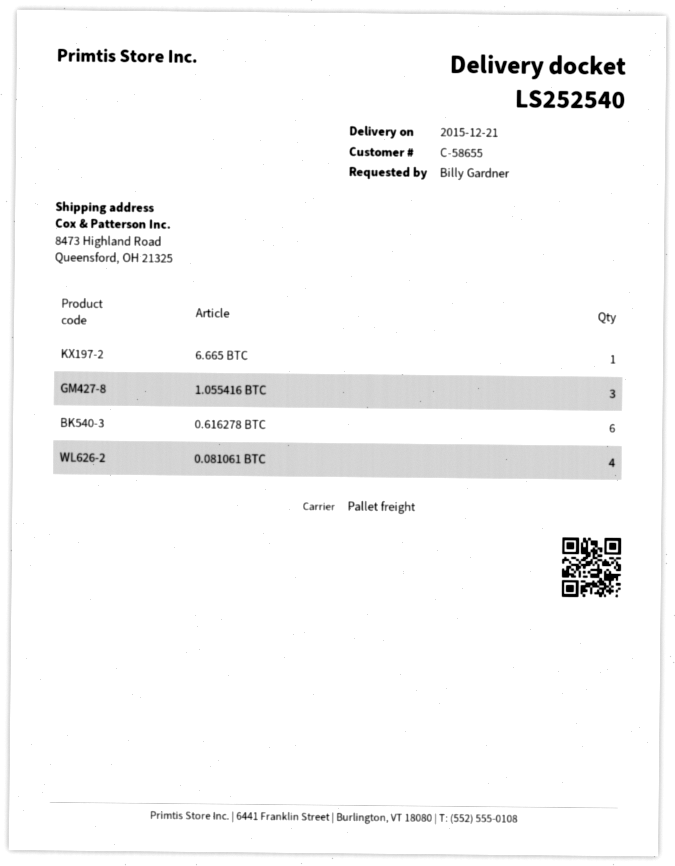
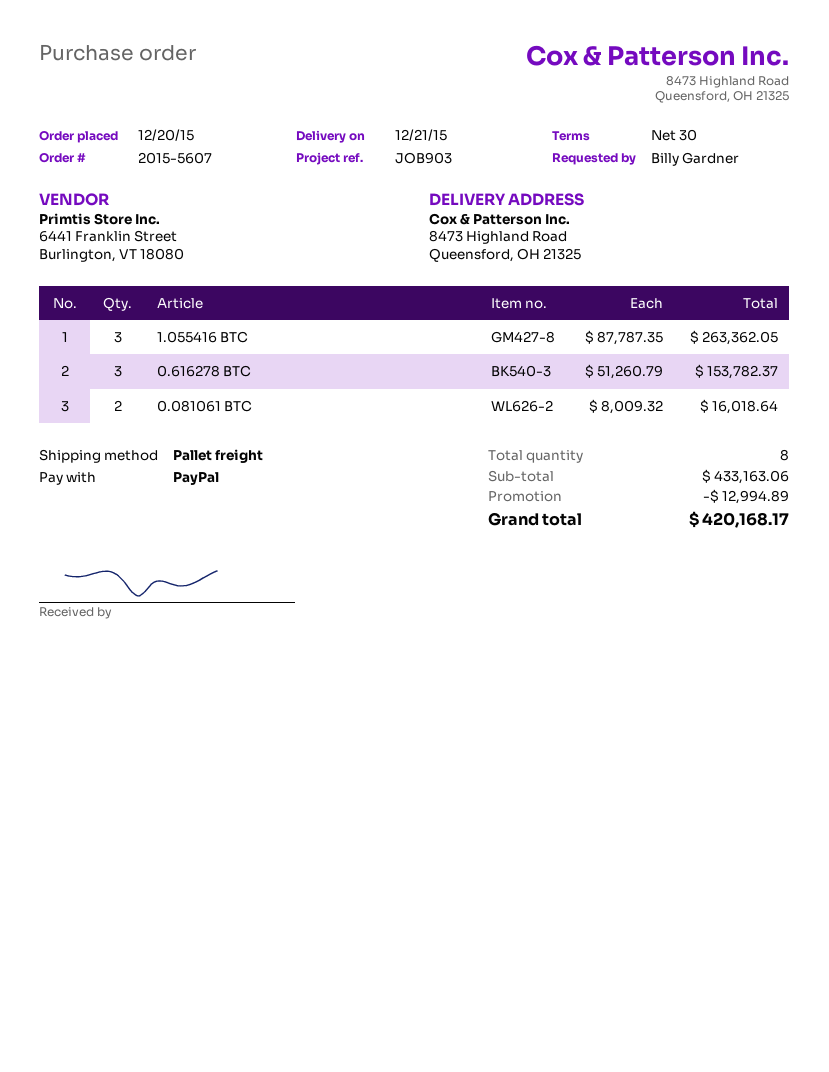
6.665 BTC: 1 -> none
0.616278 BTC: 6 -> 3
0.081061 BTC: 4 -> 2

